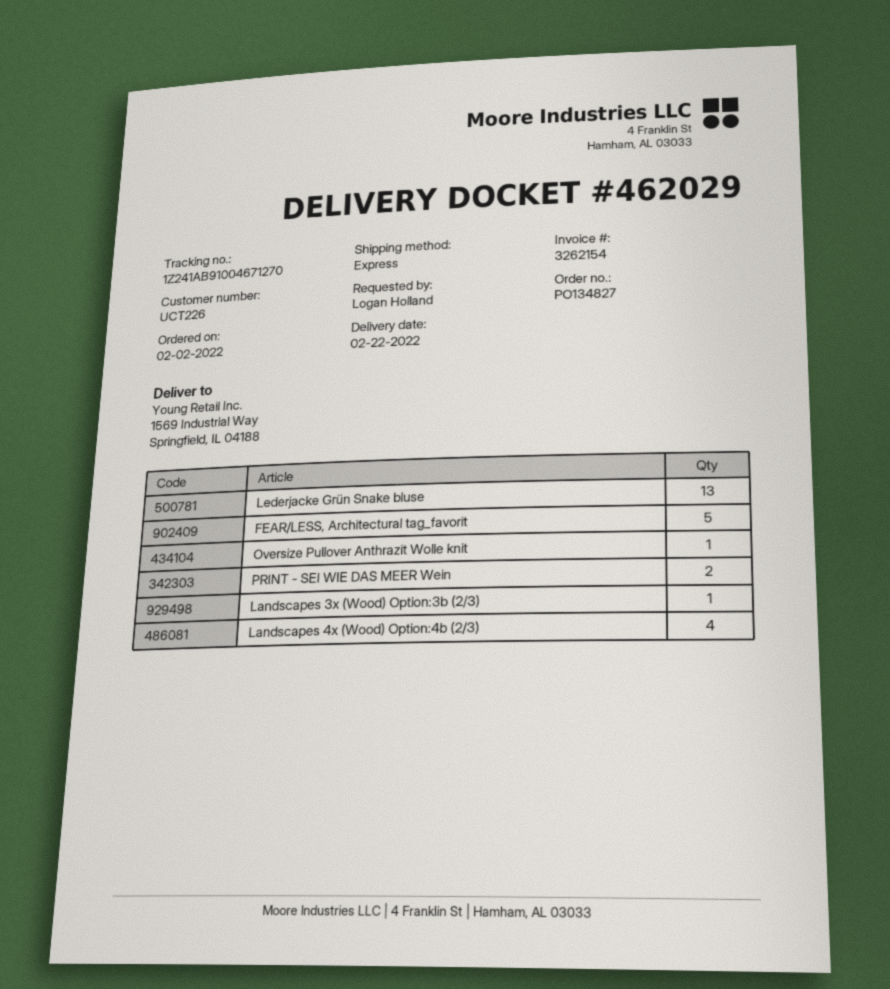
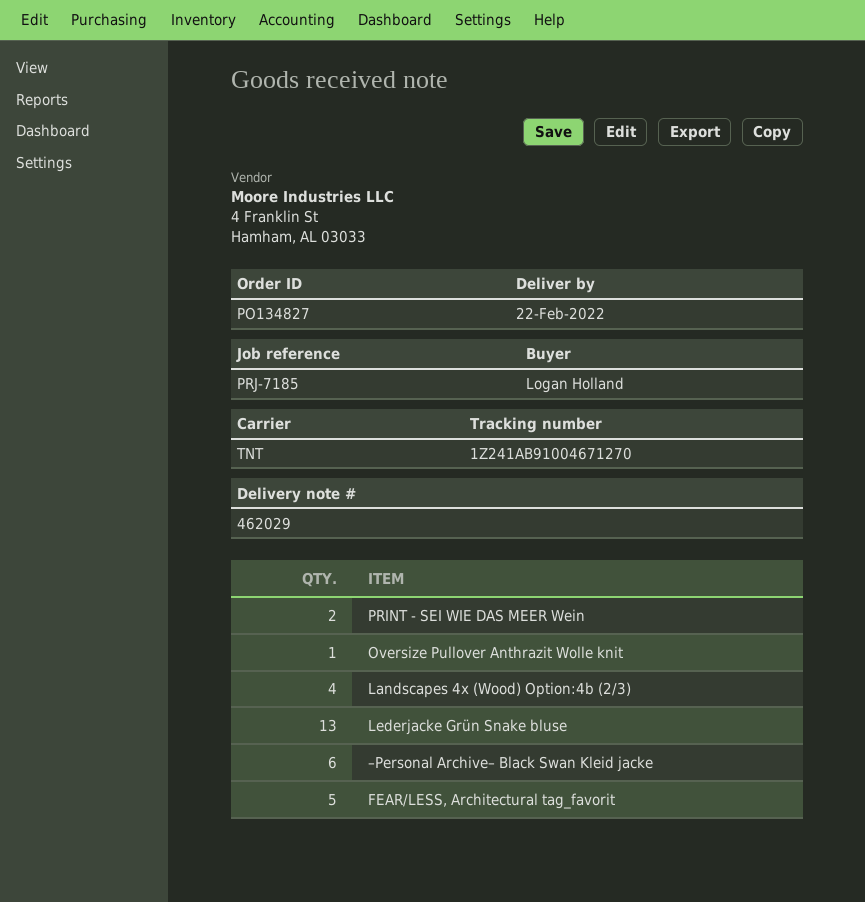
shipping method: express -> TNT
Landscapes 3x (Wood) Option:3b (2/3): 1 -> none
–Personal Archive– Black Swan Kleid jacke: none -> 6

